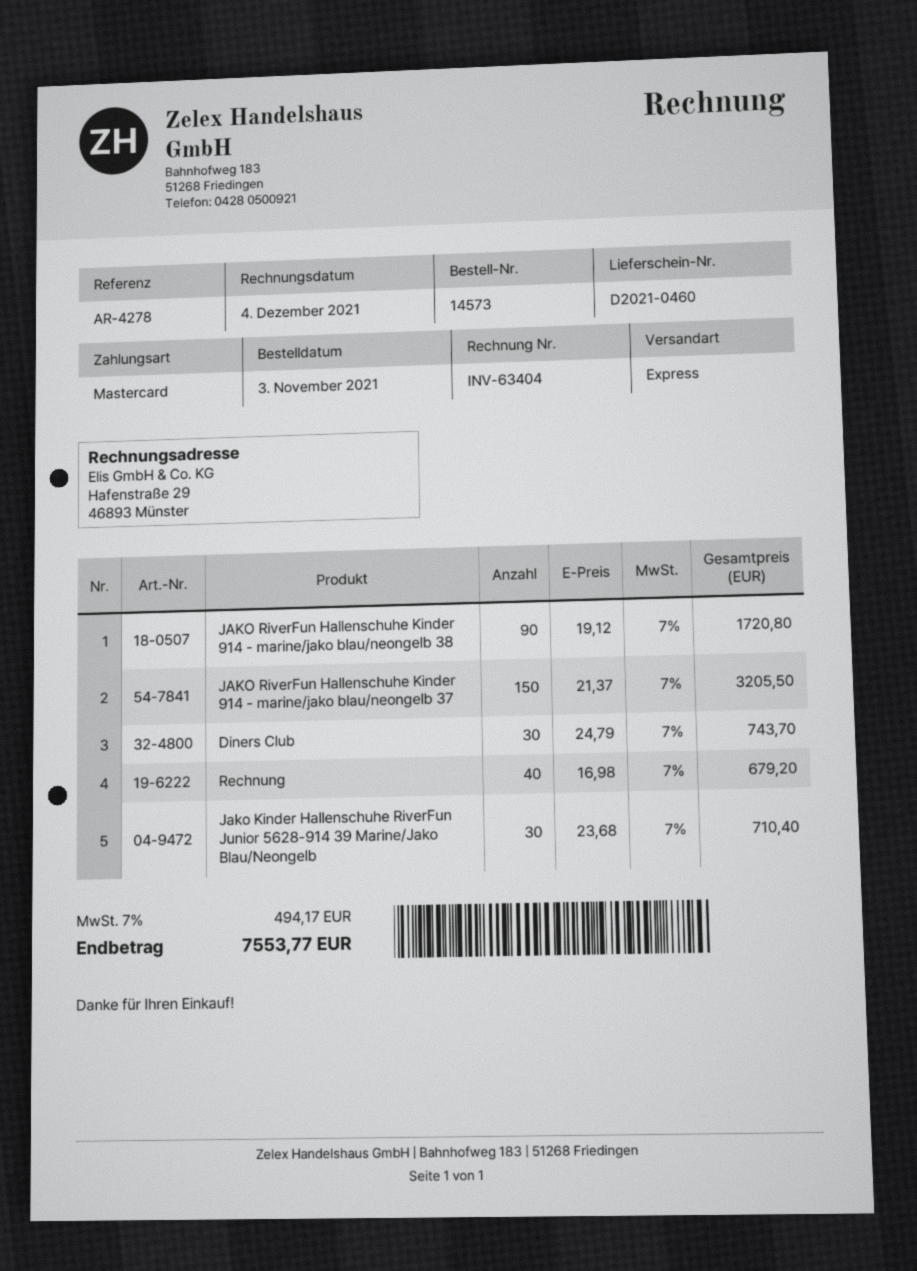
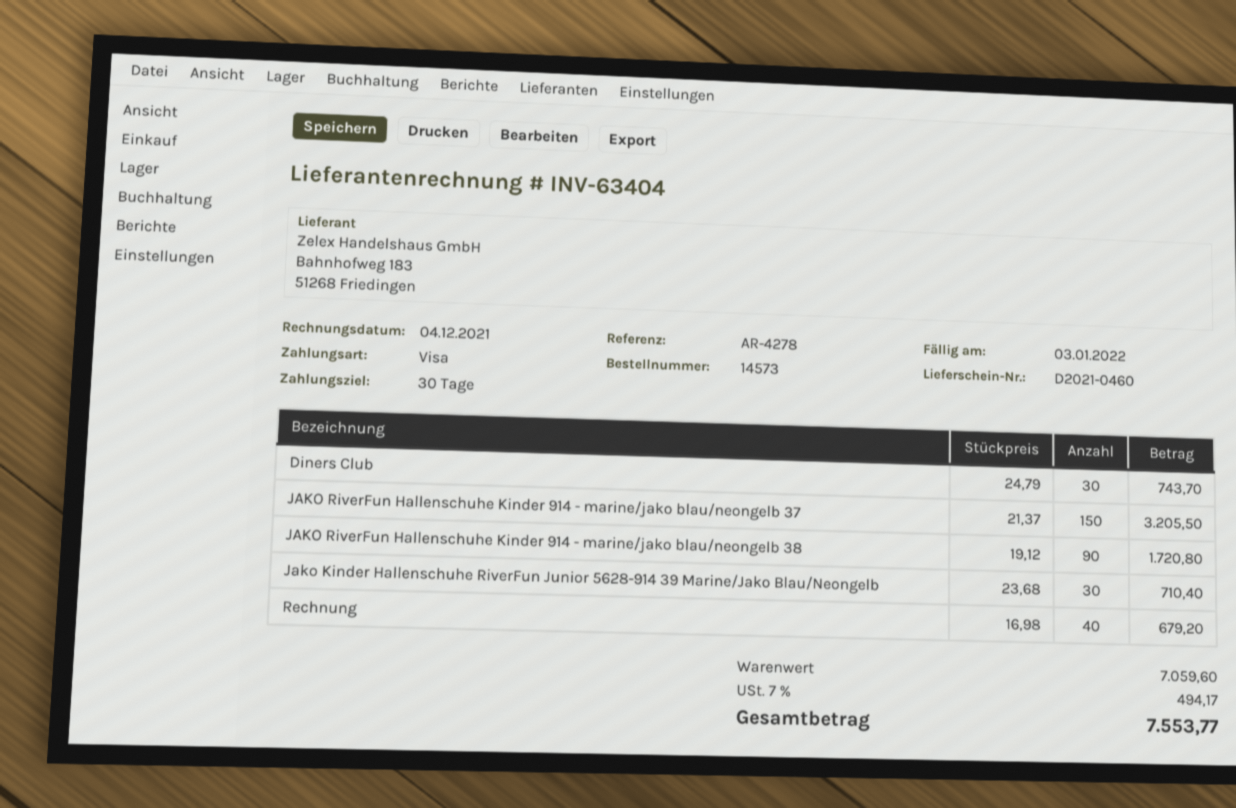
payment method: Mastercard -> Visa

